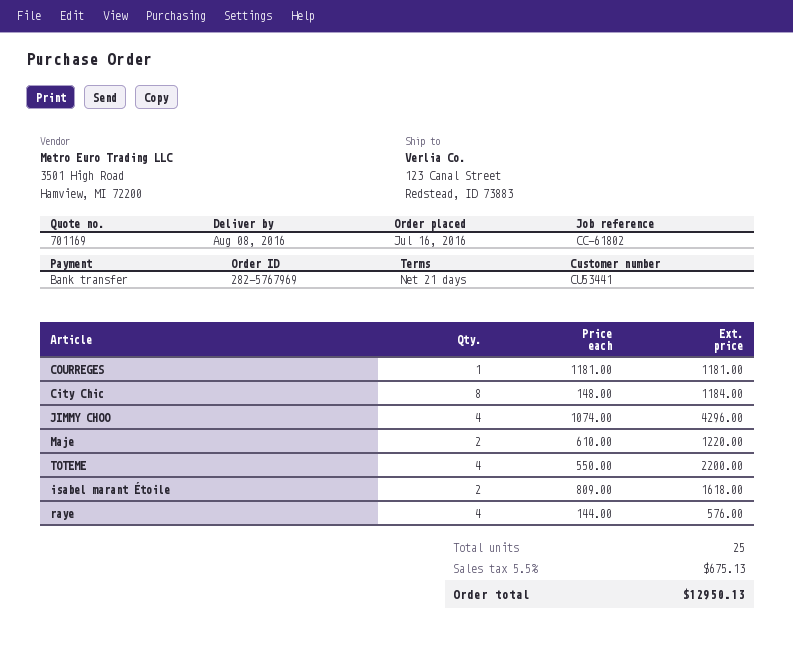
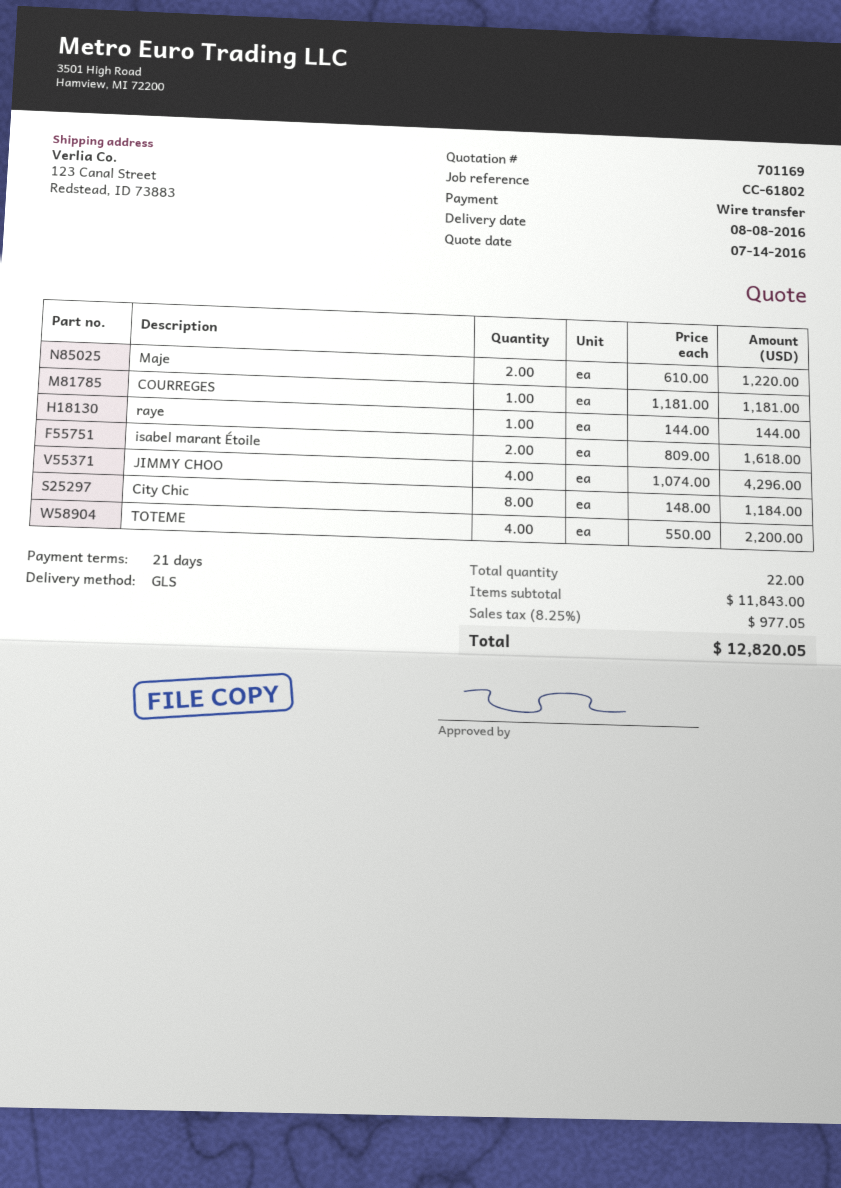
raye: 4 x 144.00 = 576.00 -> 1 x 144.00 = 144.00
total quantity: 25 -> 22
tax: 5.5% = 675.13 -> 8.25% = 977.05
total: 12950.13 -> 12820.05

